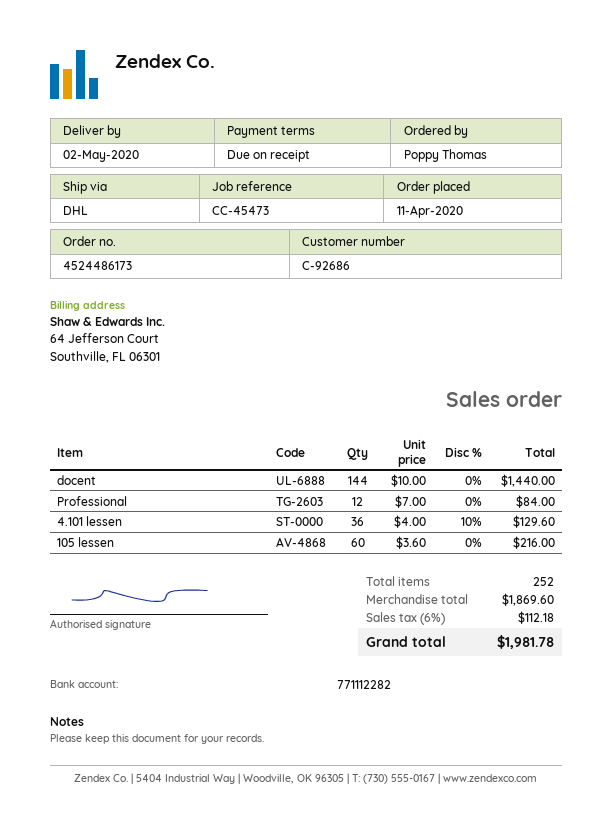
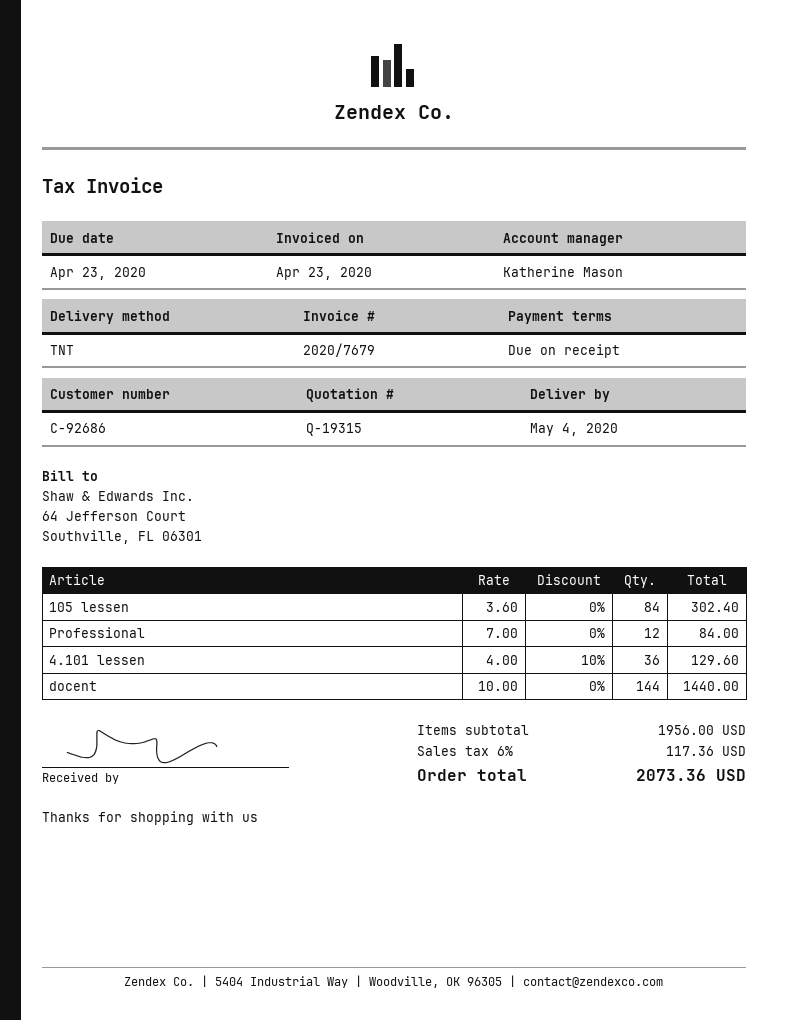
delivery date: 2020-05-02 -> 2020-05-04
shipping method: DHL -> TNT
105 lessen: 60 x 3.60 = 216.00 -> 84 x 3.60 = 302.40
subtotal: 1869.60 -> 1956.00
tax: 6% = 112.18 -> 6% = 117.36
total: 1981.78 -> 2073.36

